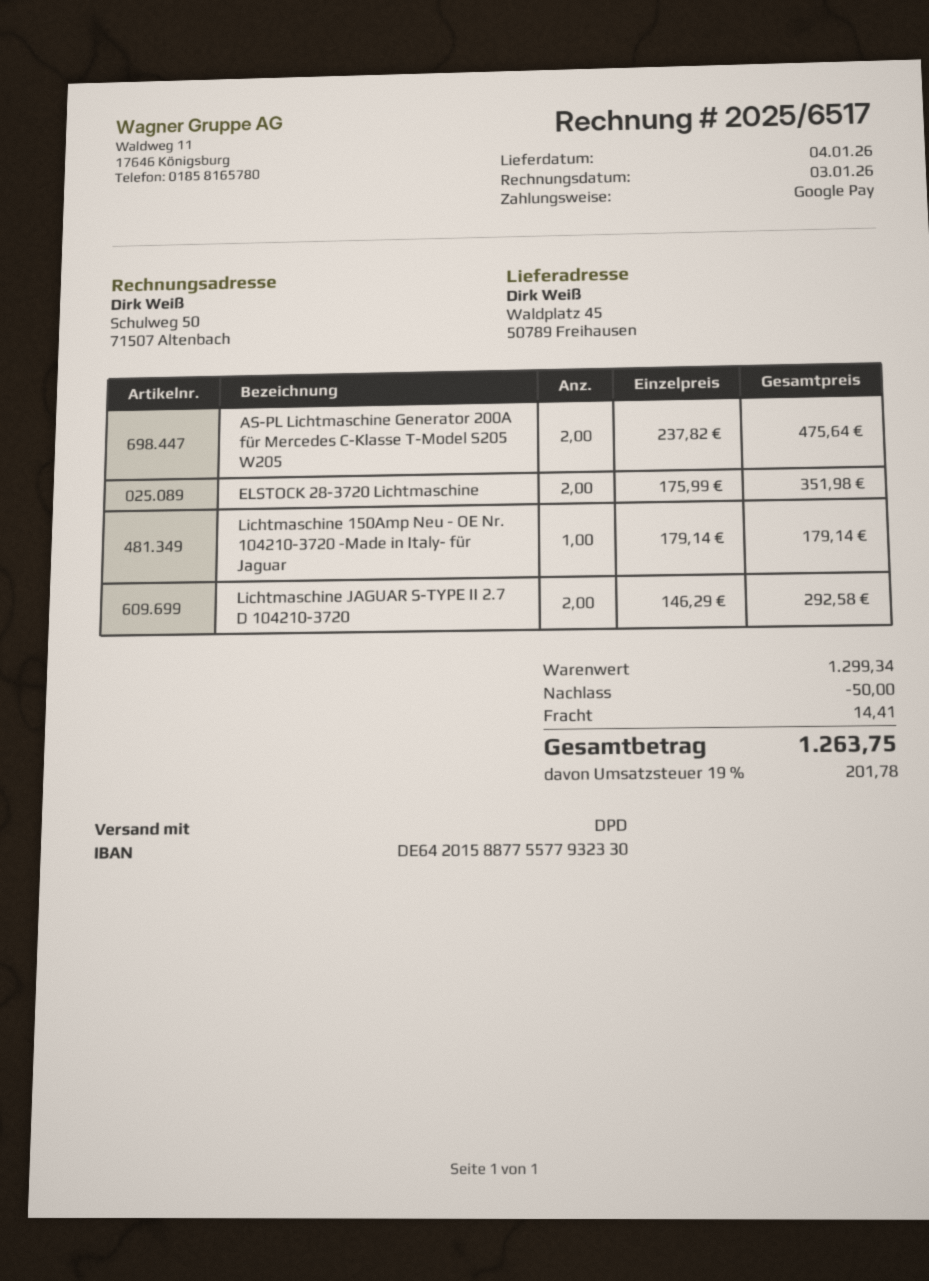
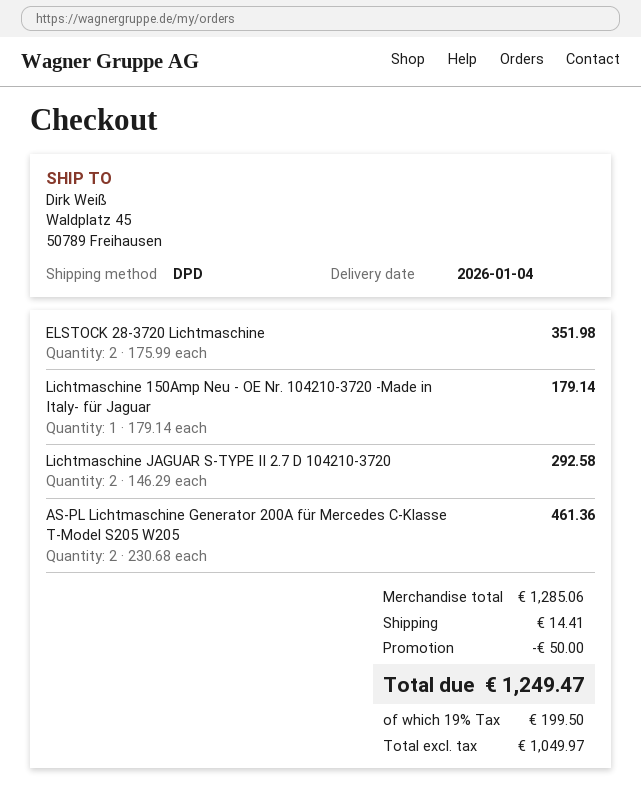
AS-PL Lichtmaschine Generator 200A für Mercedes C-Klasse T-Model S205 W205: 2 x 237.82 = 475.64 -> 2 x 230.68 = 461.36
subtotal: 1299.34 -> 1285.06
tax: 19% = 201.78 -> 19% = 199.50
total: 1263.75 -> 1249.47

